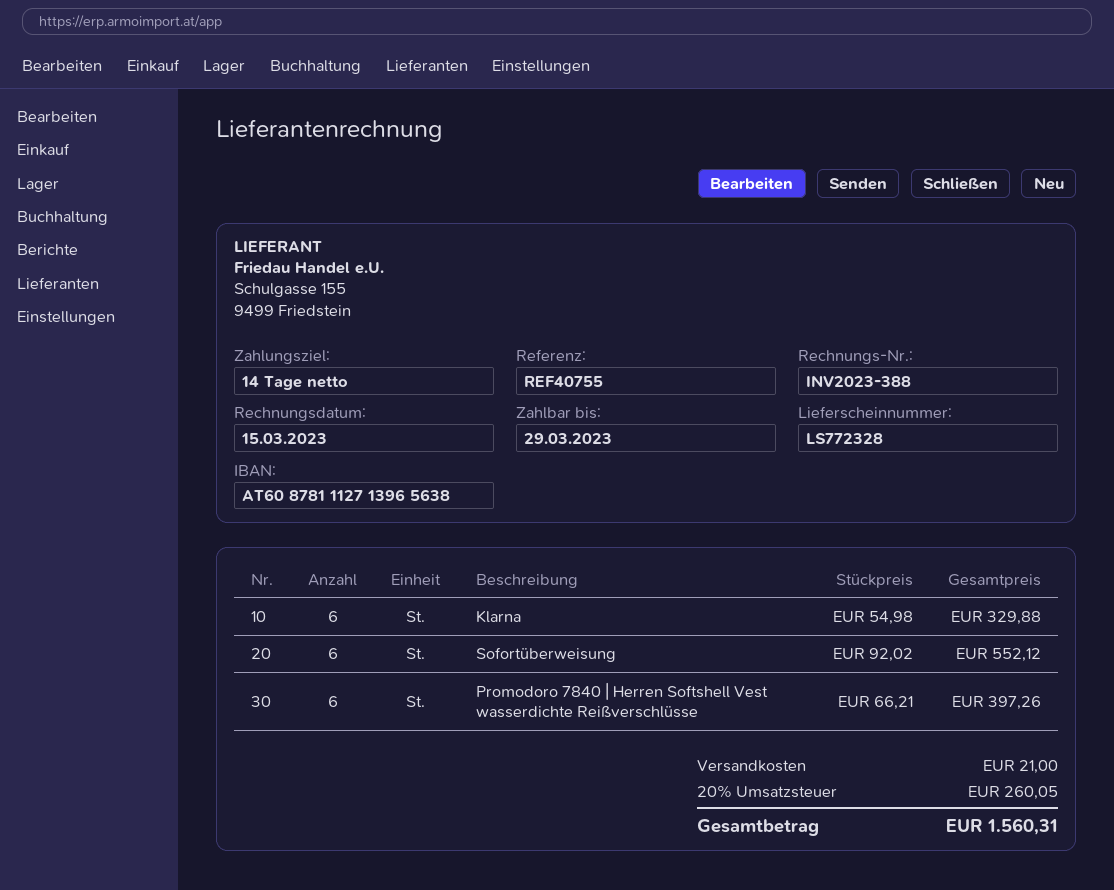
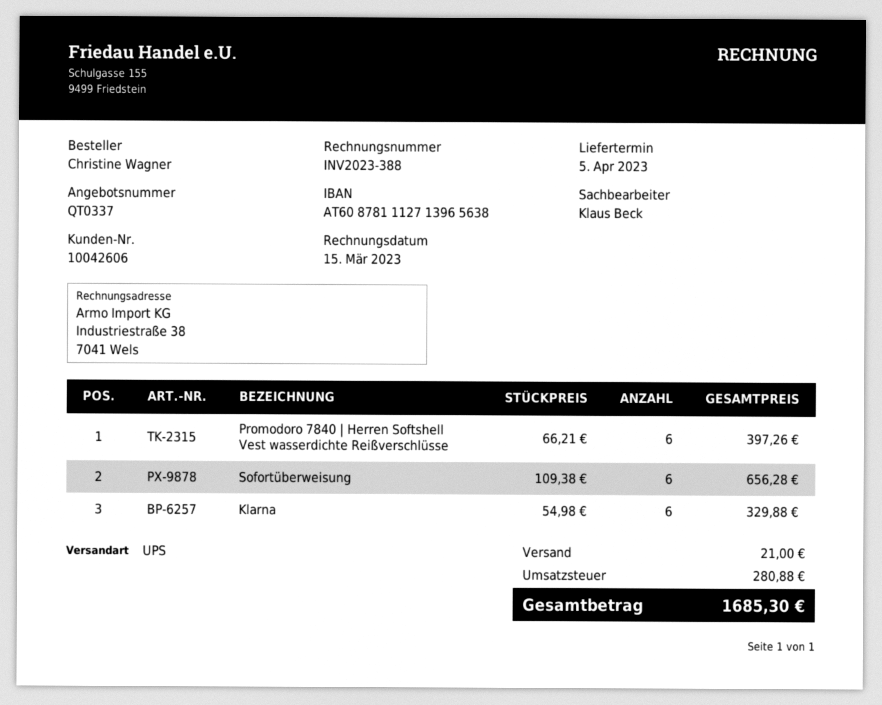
Sofortüberweisung: 6 x 92.02 = 552.12 -> 6 x 109.38 = 656.28
tax: 260.05 -> 280.88
total: 1560.31 -> 1685.30

